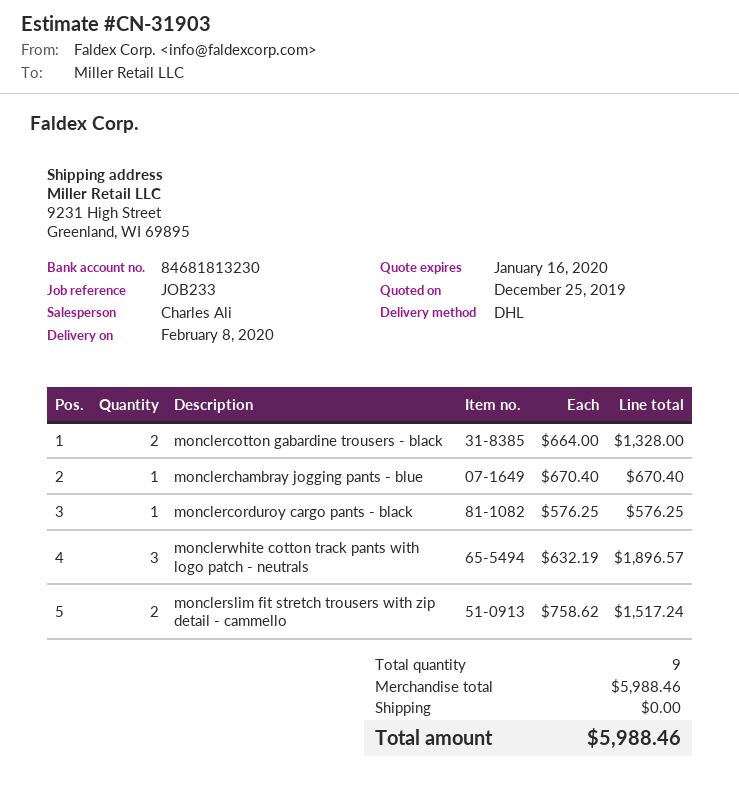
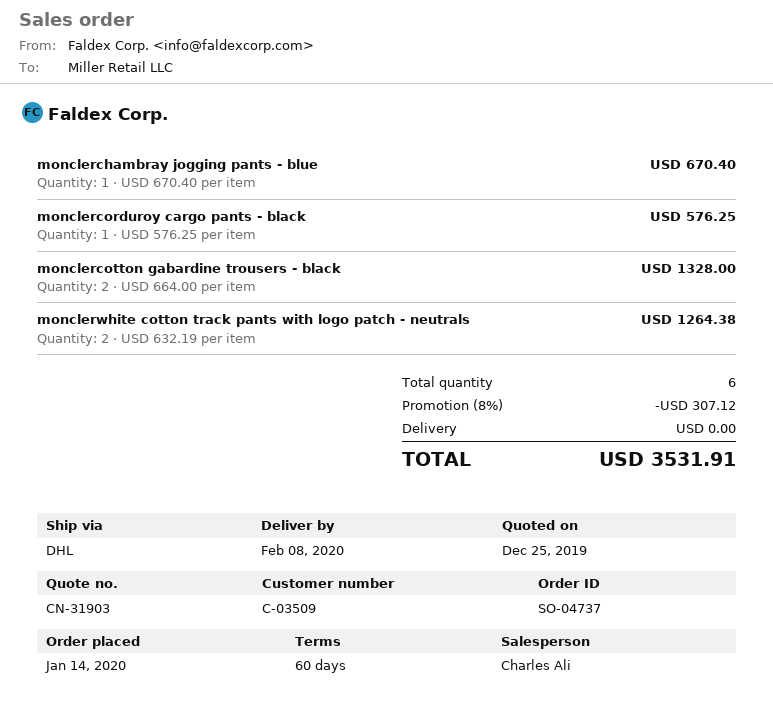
monclerwhite cotton track pants with logo patch - neutrals: 3 x 632.19 = 1896.57 -> 2 x 632.19 = 1264.38
monclerslim fit stretch trousers with zip detail - cammello: 2 x 758.62 = 1517.24 -> none
total quantity: 9 -> 6
discount: none -> 8% = 307.12
total: 5988.46 -> 3531.91

